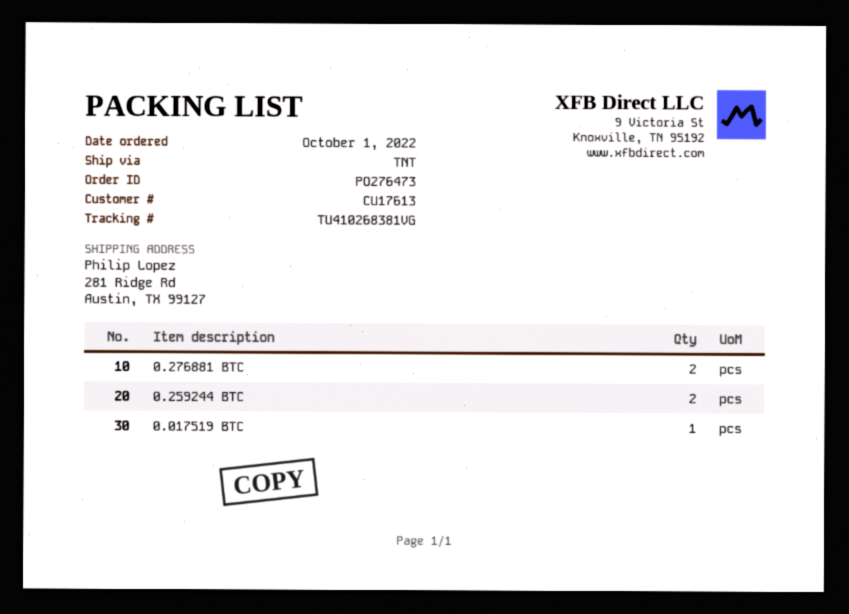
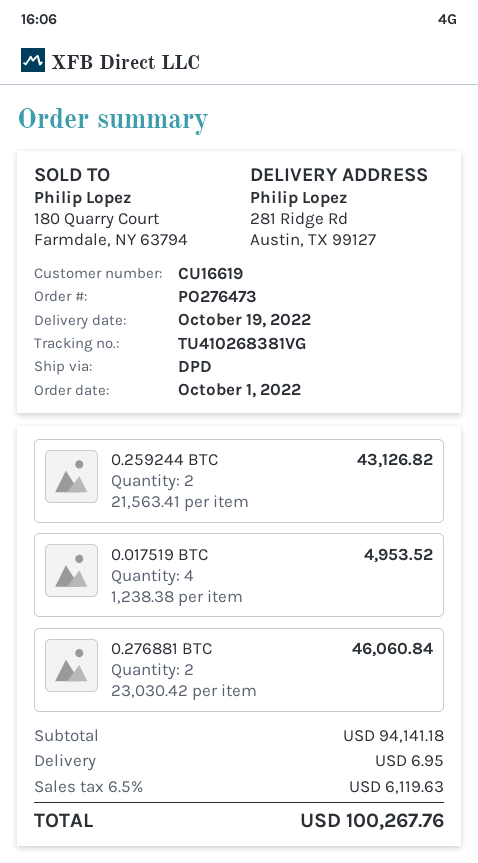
customer number: CU17613 -> CU16619
shipping method: TNT -> DPD
0.017519 BTC: 1 -> 4

